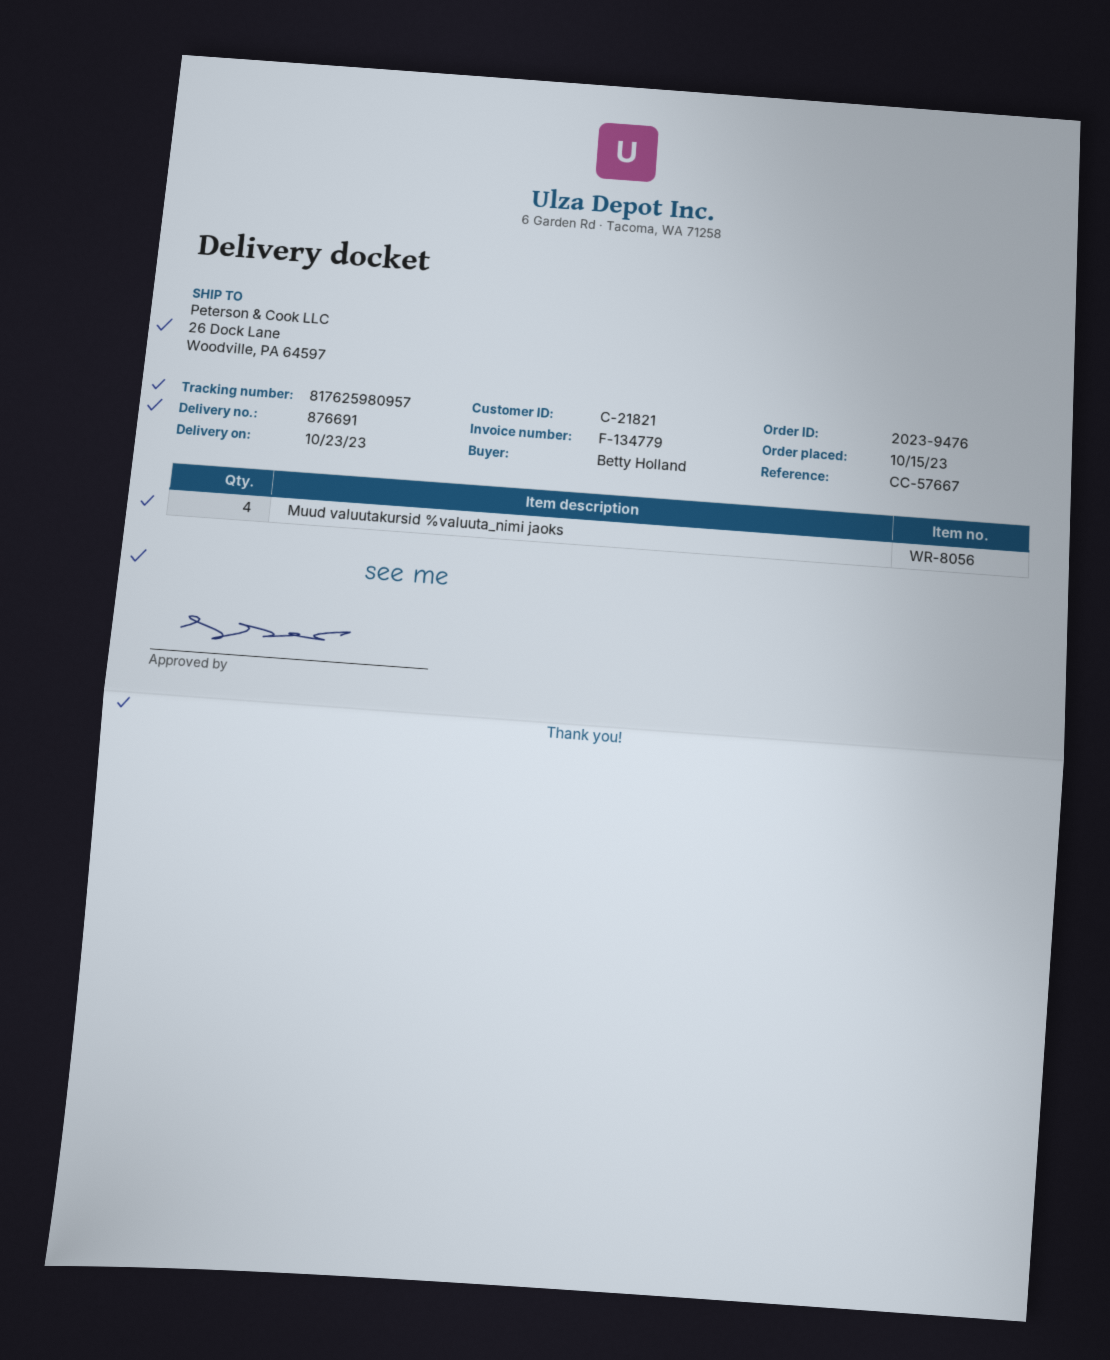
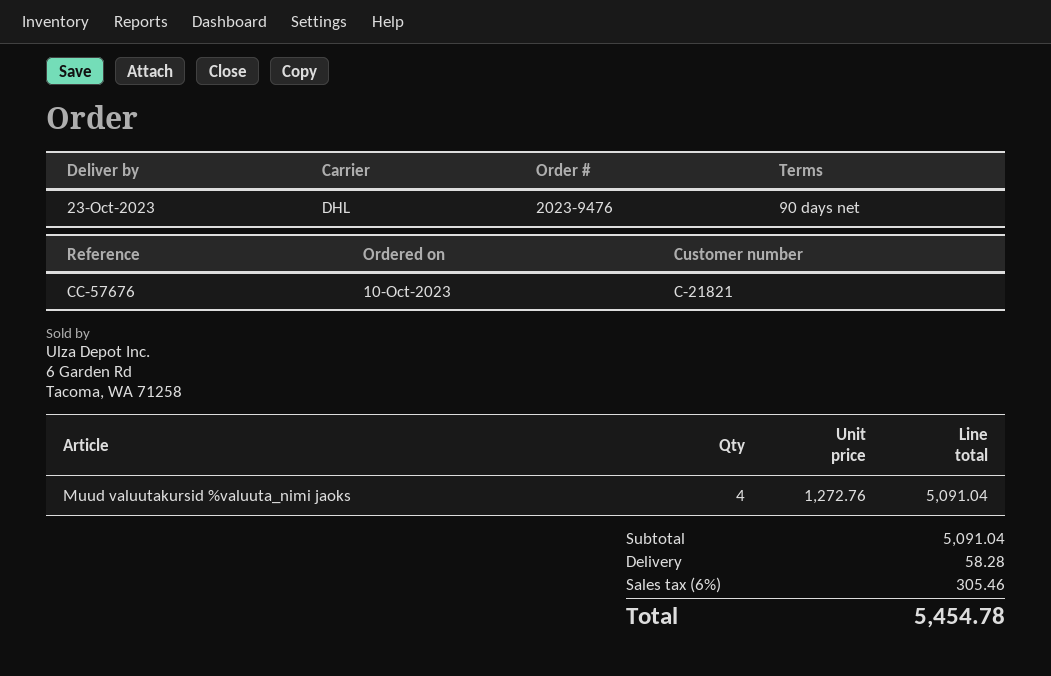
order date: 2023-10-15 -> 2023-10-10
reference: CC-57667 -> CC-57676

